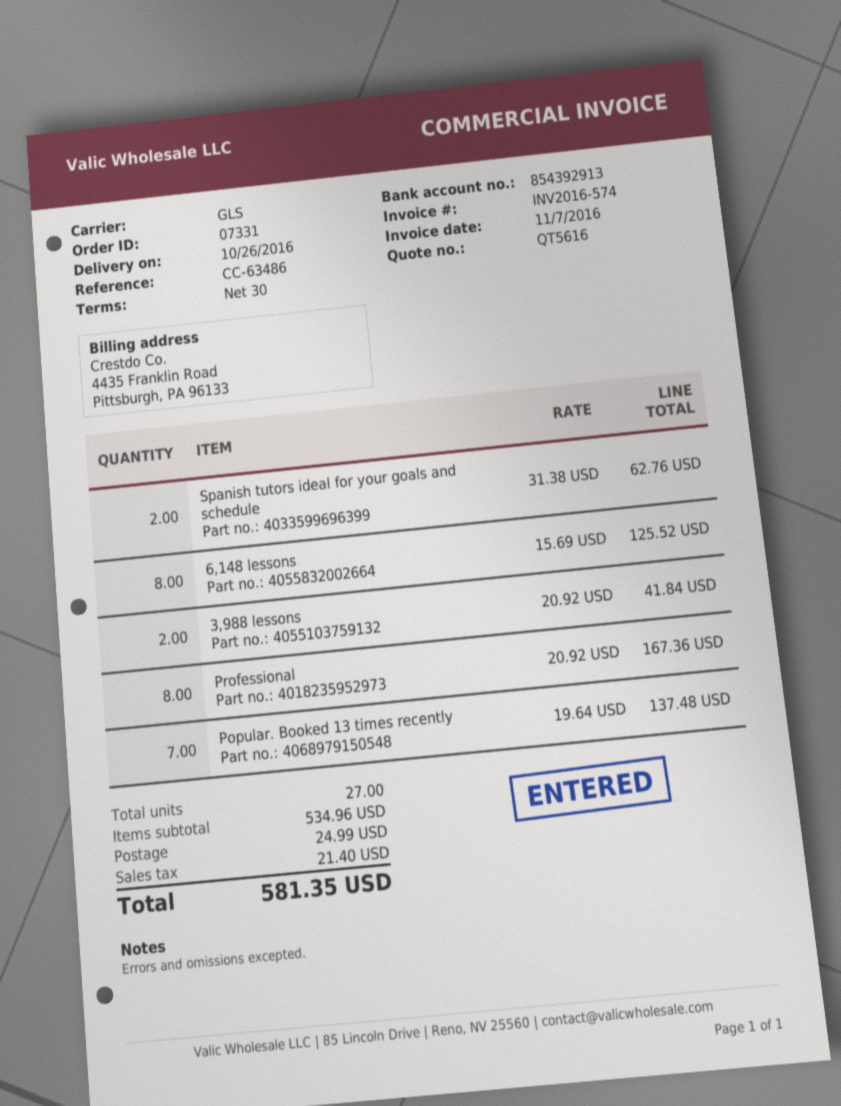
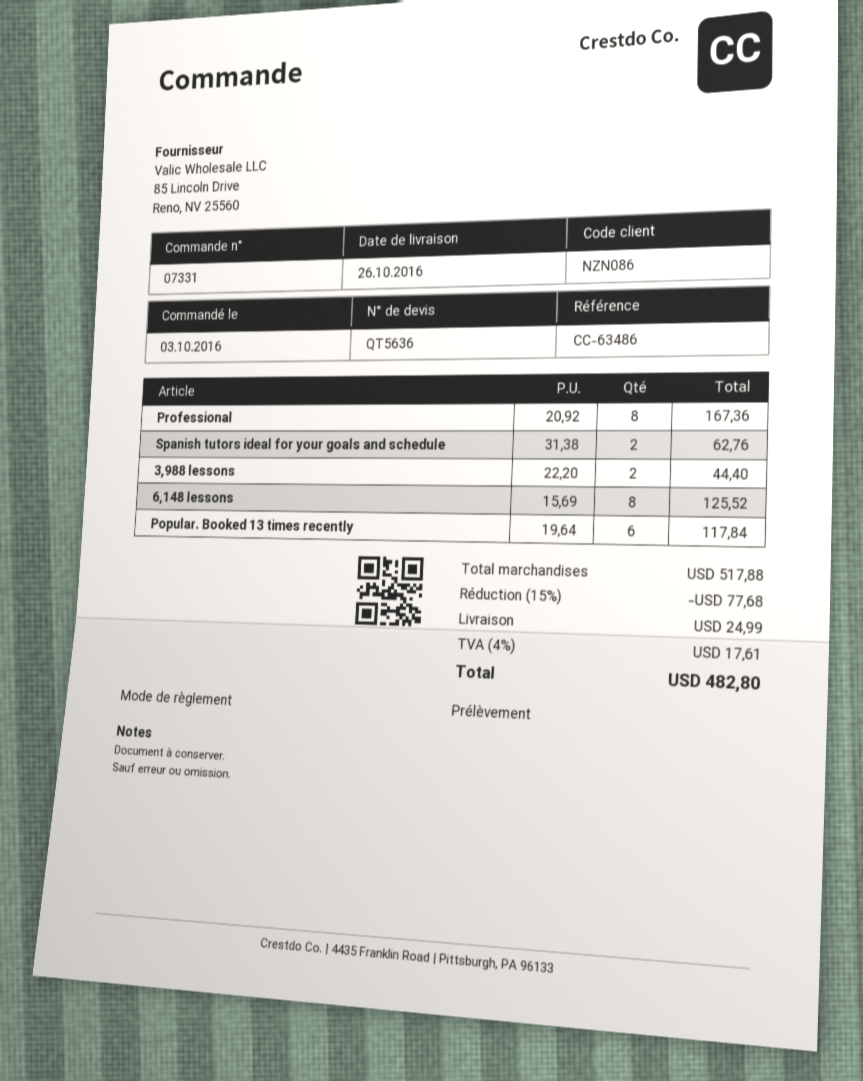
quote number: QT5616 -> QT5636
3,988 lessons: 2 x 20.92 = 41.84 -> 2 x 22.20 = 44.40
Popular. Booked 13 times recently: 7 x 19.64 = 137.48 -> 6 x 19.64 = 117.84
subtotal: 534.96 -> 517.88
discount: none -> 15% = 77.68
tax: 21.40 -> 17.61
total: 581.35 -> 482.80

